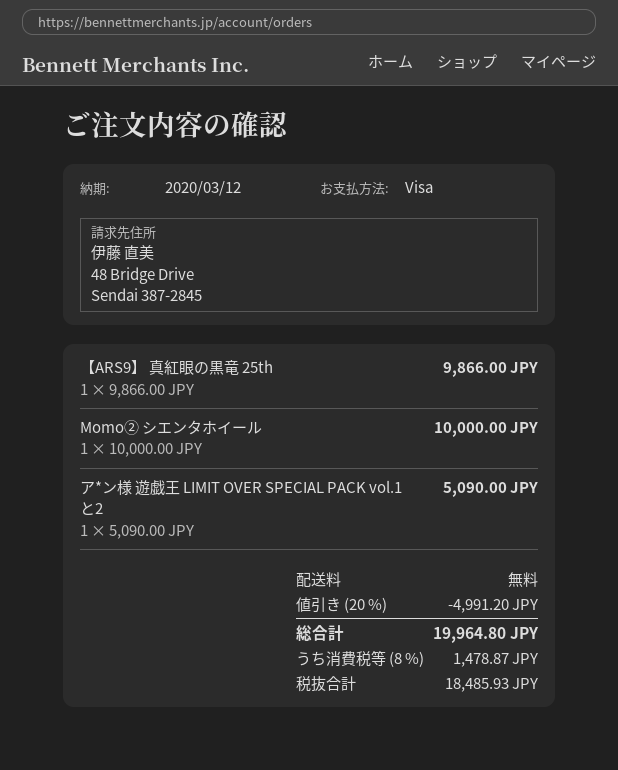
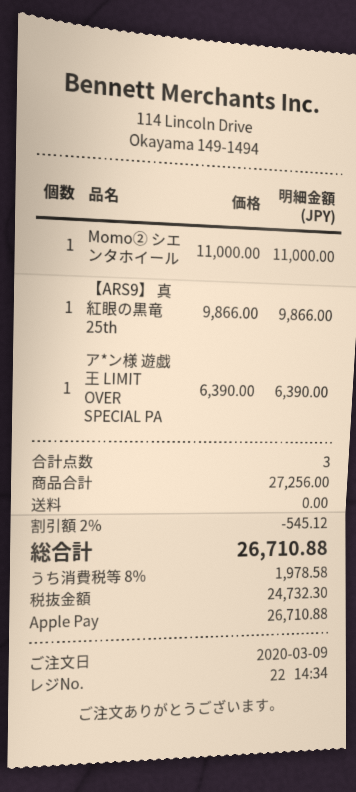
payment method: Visa -> Apple Pay
Momo② シエンタホイール: 1 x 10000.00 = 10000.00 -> 1 x 11000.00 = 11000.00
ア*ン様 遊戯王 LIMIT OVER SPECIAL PACK vol.1と2: 1 x 5090.00 = 5090.00 -> 1 x 6390.00 = 6390.00
discount: 20% = 4991.20 -> 2% = 545.12
net: 18485.93 -> 24732.30
tax: 8% = 1478.87 -> 8% = 1978.58
total: 19964.80 -> 26710.88

